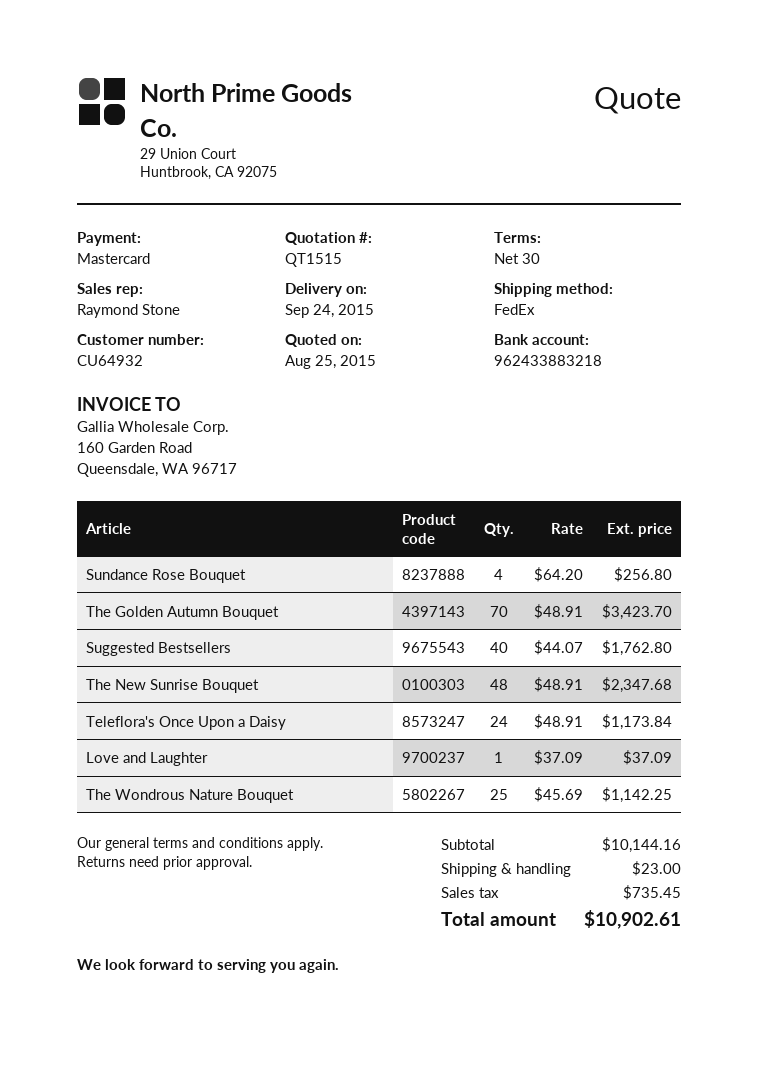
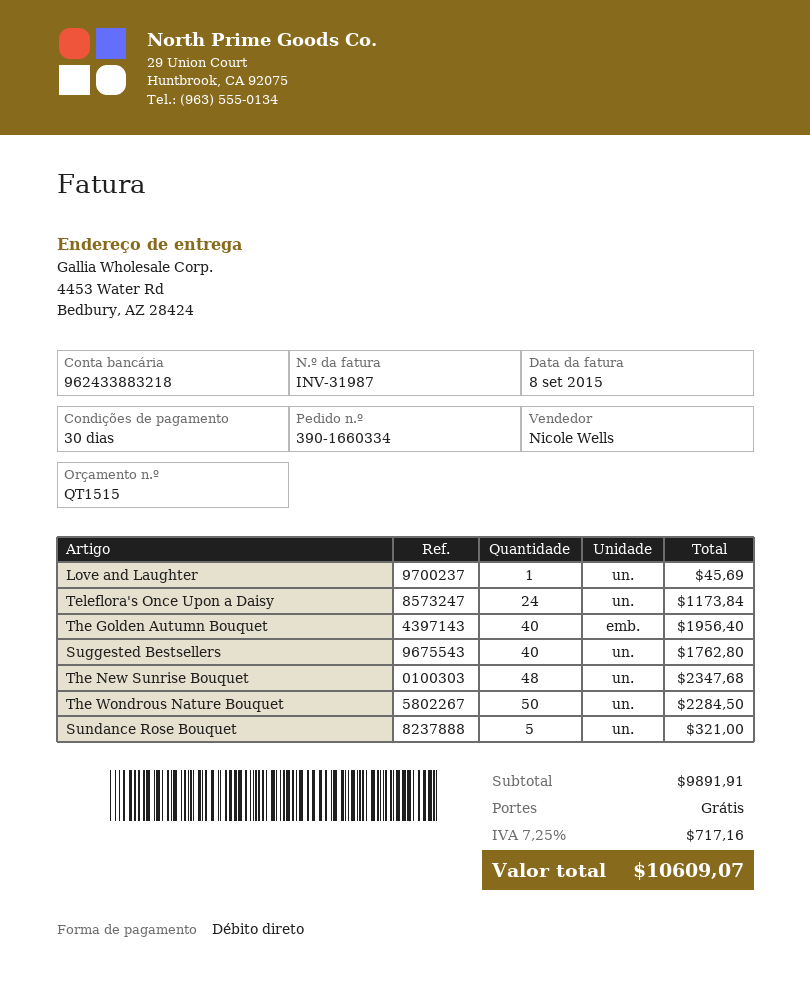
sales rep: Raymond Stone -> Nicole Wells
payment method: Mastercard -> direct debit
Sundance Rose Bouquet: 4 for 256.80 -> 5 for 321.00
The Golden Autumn Bouquet: 70 for 3423.70 -> 40 for 1956.40
Love and Laughter: 1 for 37.09 -> 1 for 45.69
The Wondrous Nature Bouquet: 25 for 1142.25 -> 50 for 2284.50
subtotal: 10144.16 -> 9891.91
shipping: 23.00 -> 0.00
tax: 735.45 -> 717.16
total: 10902.61 -> 10609.07

